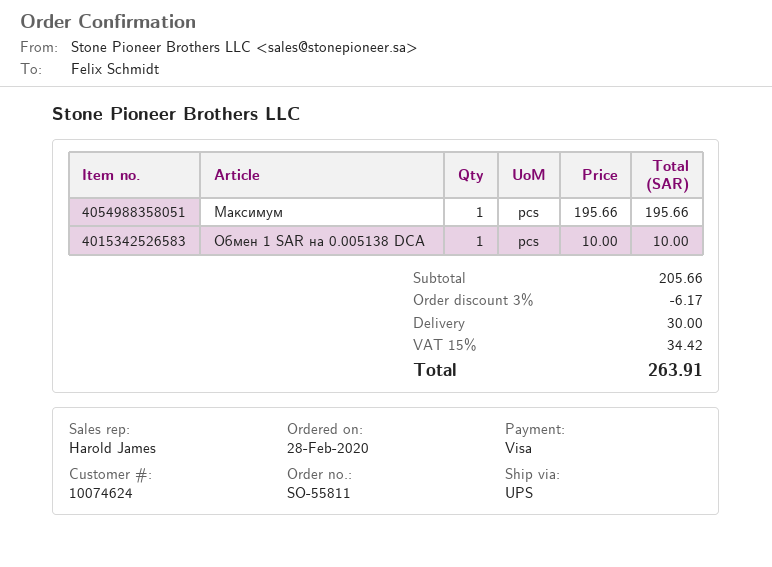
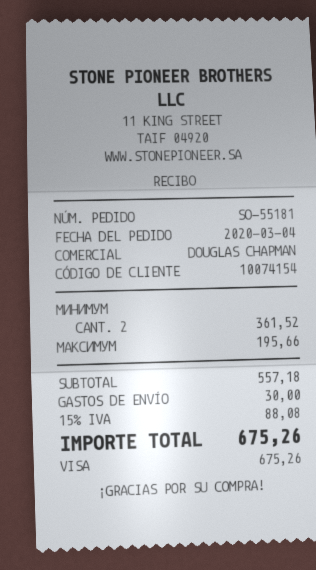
order number: SO-55811 -> SO-55181
order date: 2020-02-28 -> 2020-03-04
customer number: 10074624 -> 10074154
sales rep: Harold James -> DOUGLAS CHAPMAN
Обмен 1 SAR на 0.005138 DCA: 1 for 10.00 -> none
МИНИМУМ: none -> 2 for 361.52
subtotal: 205.66 -> 557.18
discount: 3% = 6.17 -> none
tax: 15% = 34.42 -> 15% = 88.08
total: 263.91 -> 675.26

